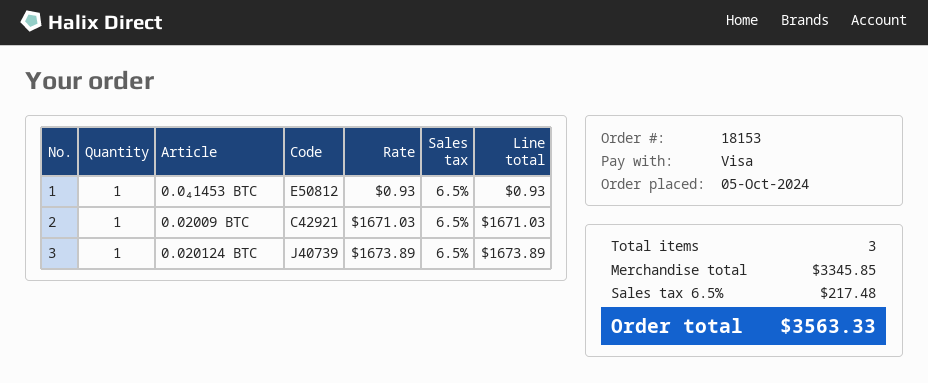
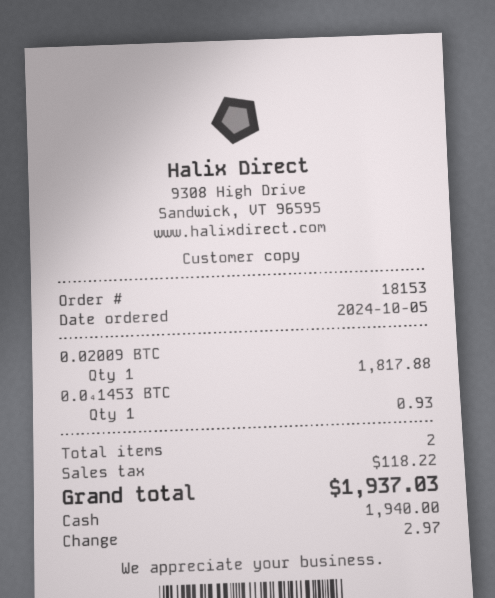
payment method: Visa -> cash
0.02009 BTC: 1 for 1671.03 -> 1 for 1817.88
0.020124 BTC: 1 for 1673.89 -> none
total quantity: 3 -> 2
tax: 217.48 -> 118.22
total: 3563.33 -> 1937.03

